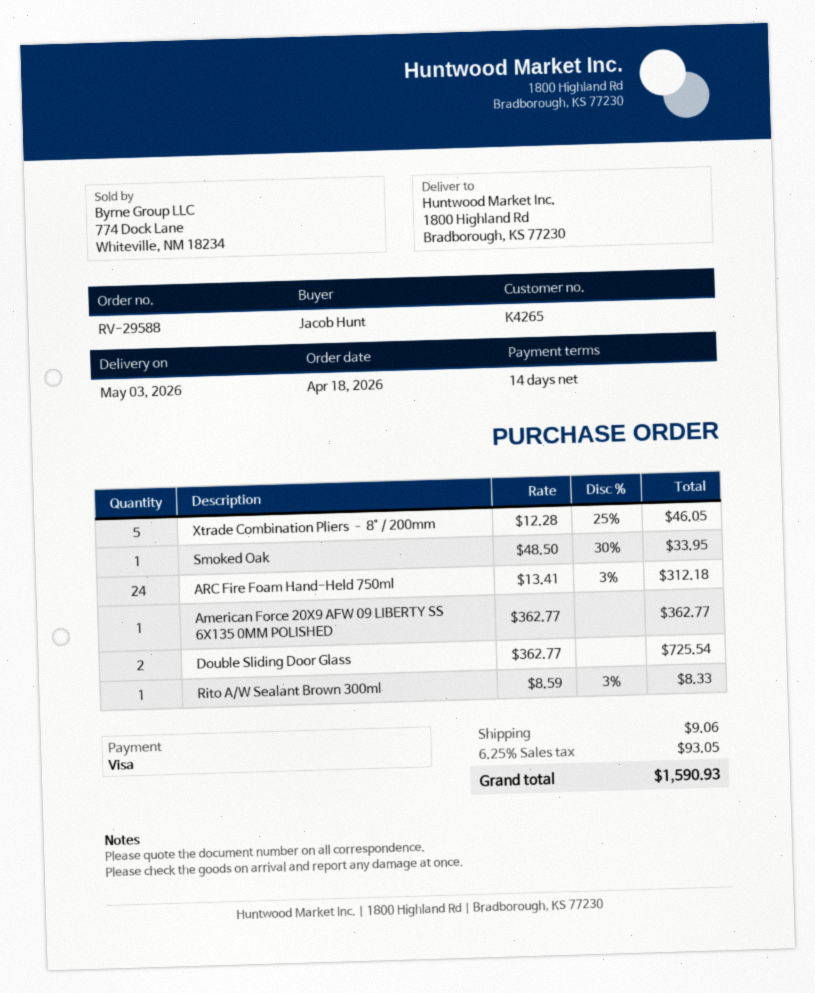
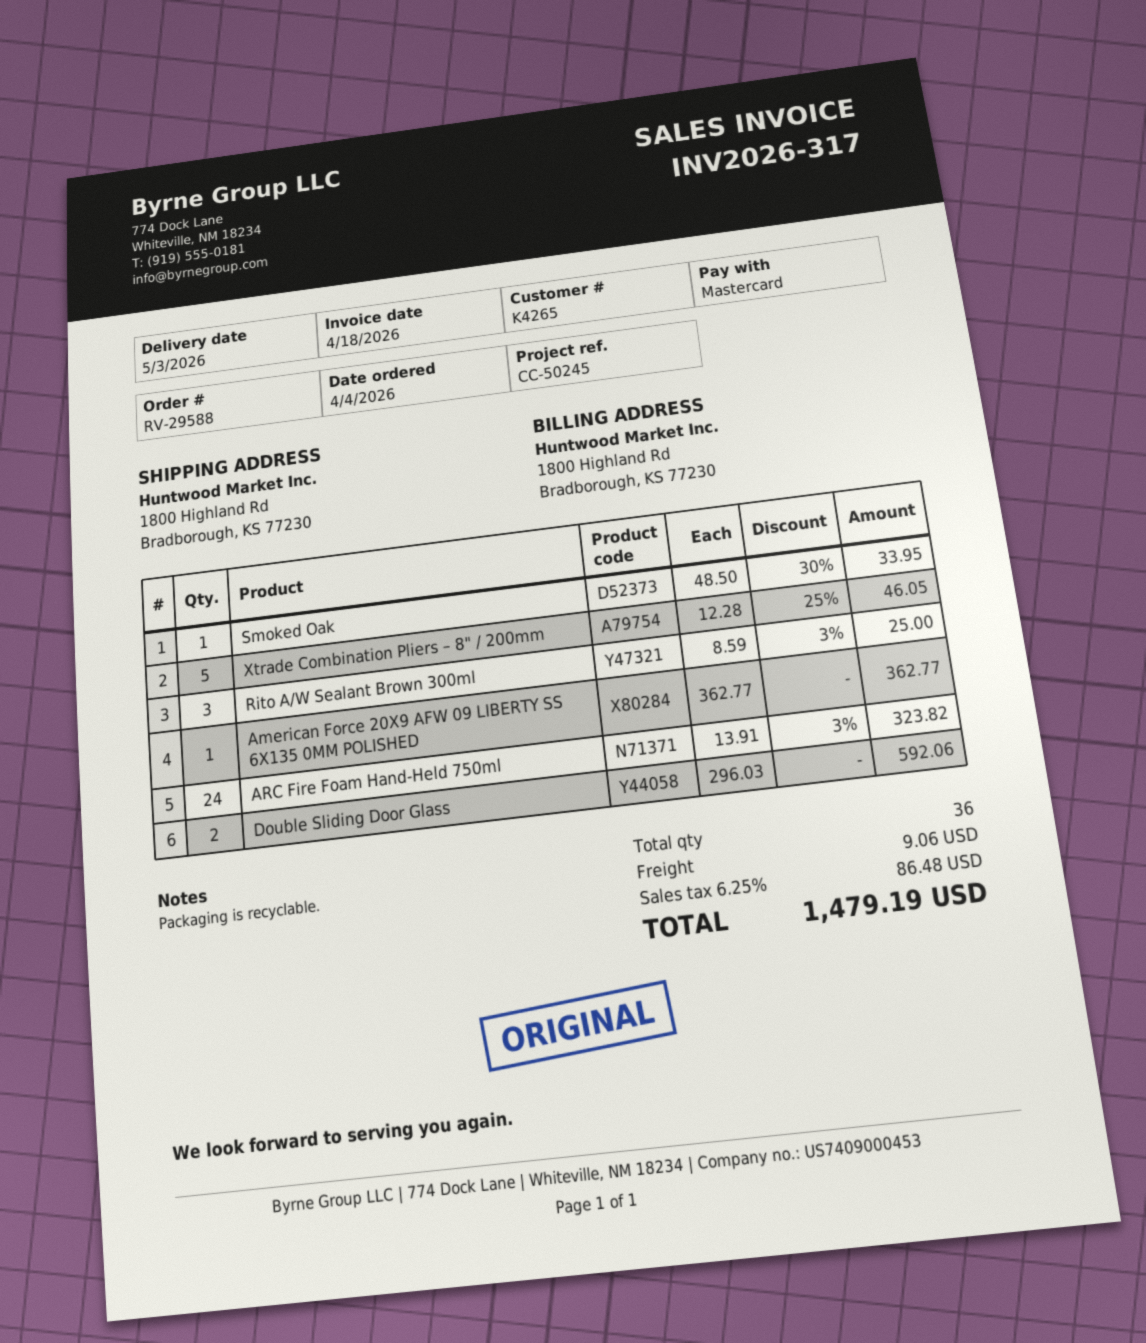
order date: 2026-04-18 -> 2026-04-04
payment method: Visa -> Mastercard
ARC Fire Foam Hand-Held 750ml: 24 x 13.41 - 3% = 312.18 -> 24 x 13.91 - 3% = 323.82
Double Sliding Door Glass: 2 x 362.77 = 725.54 -> 2 x 296.03 = 592.06
Rito A/W Sealant Brown 300ml: 1 x 8.59 - 3% = 8.33 -> 3 x 8.59 - 3% = 25.00
tax: 6.25% = 93.05 -> 6.25% = 86.48
total: 1590.93 -> 1479.19

